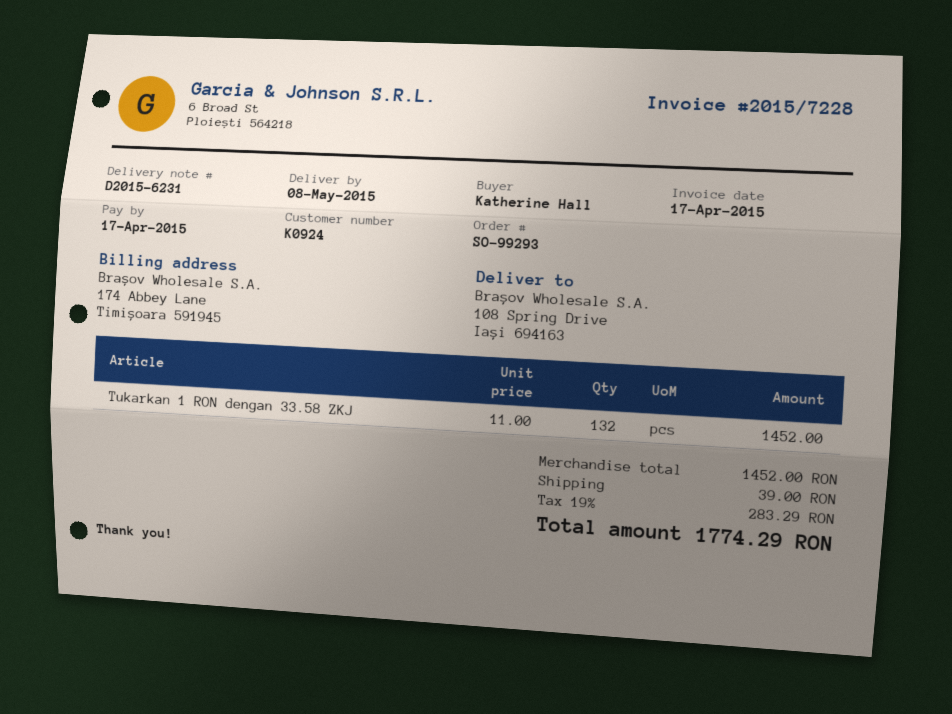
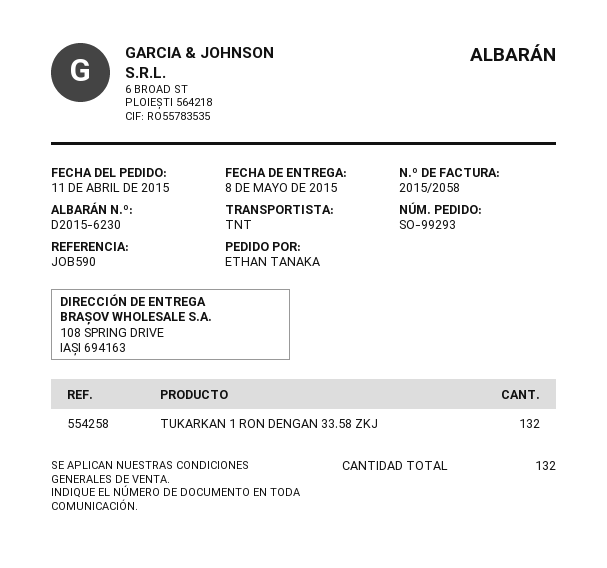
delivery note number: D2015-6231 -> D2015-6230
invoice number: 2015/7228 -> 2015/2058
ordered by: Katherine Hall -> ETHAN TANAKA

